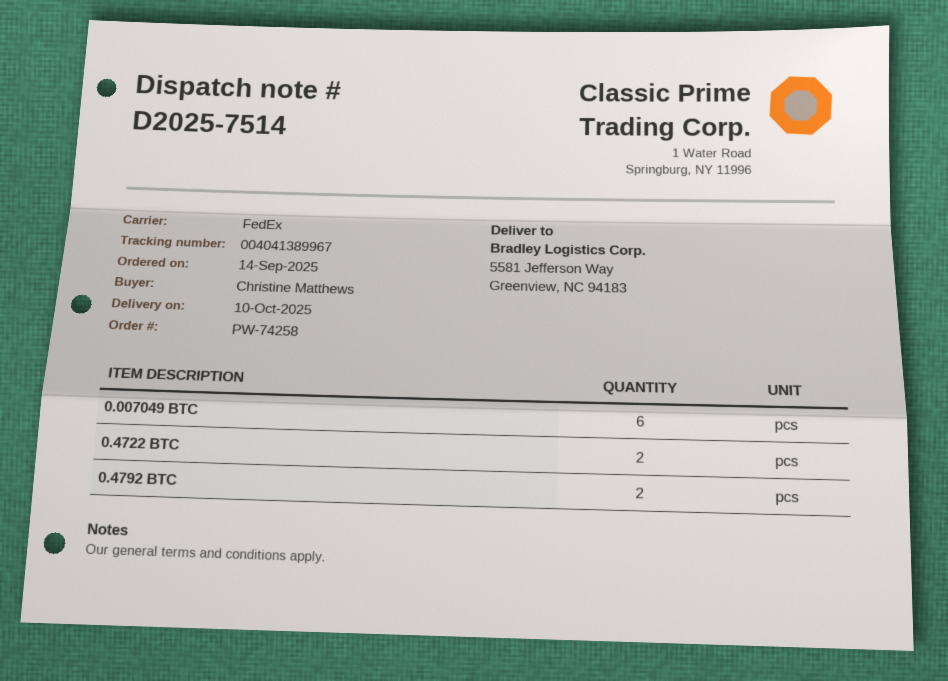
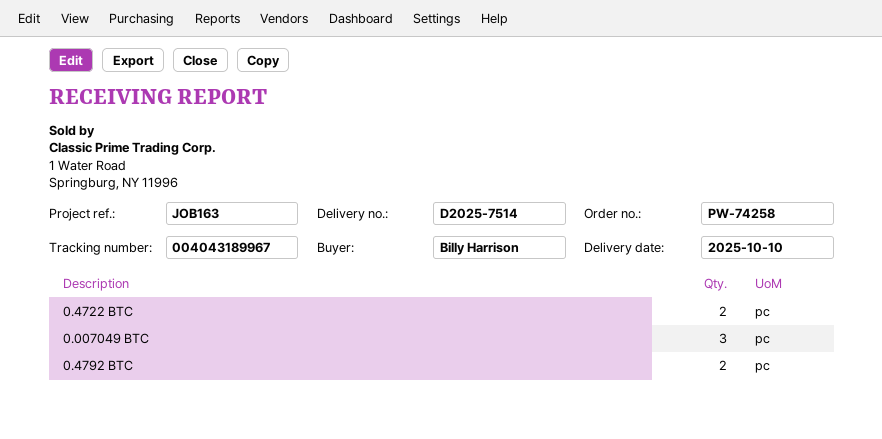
ordered by: Christine Matthews -> Billy Harrison
tracking number: 004041389967 -> 004043189967
0.007049 BTC: 6 -> 3

